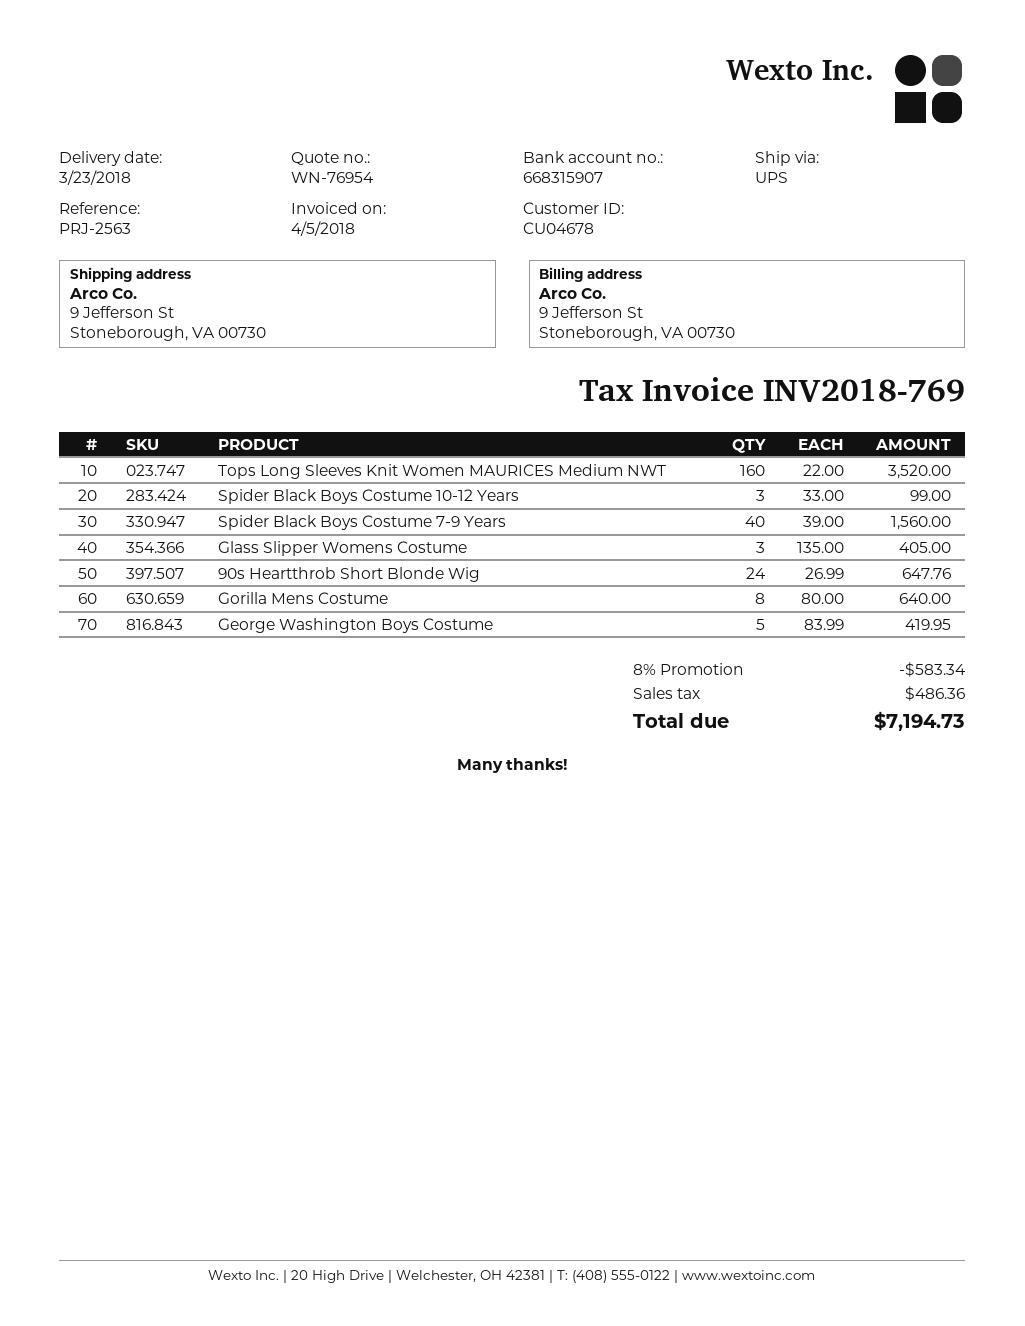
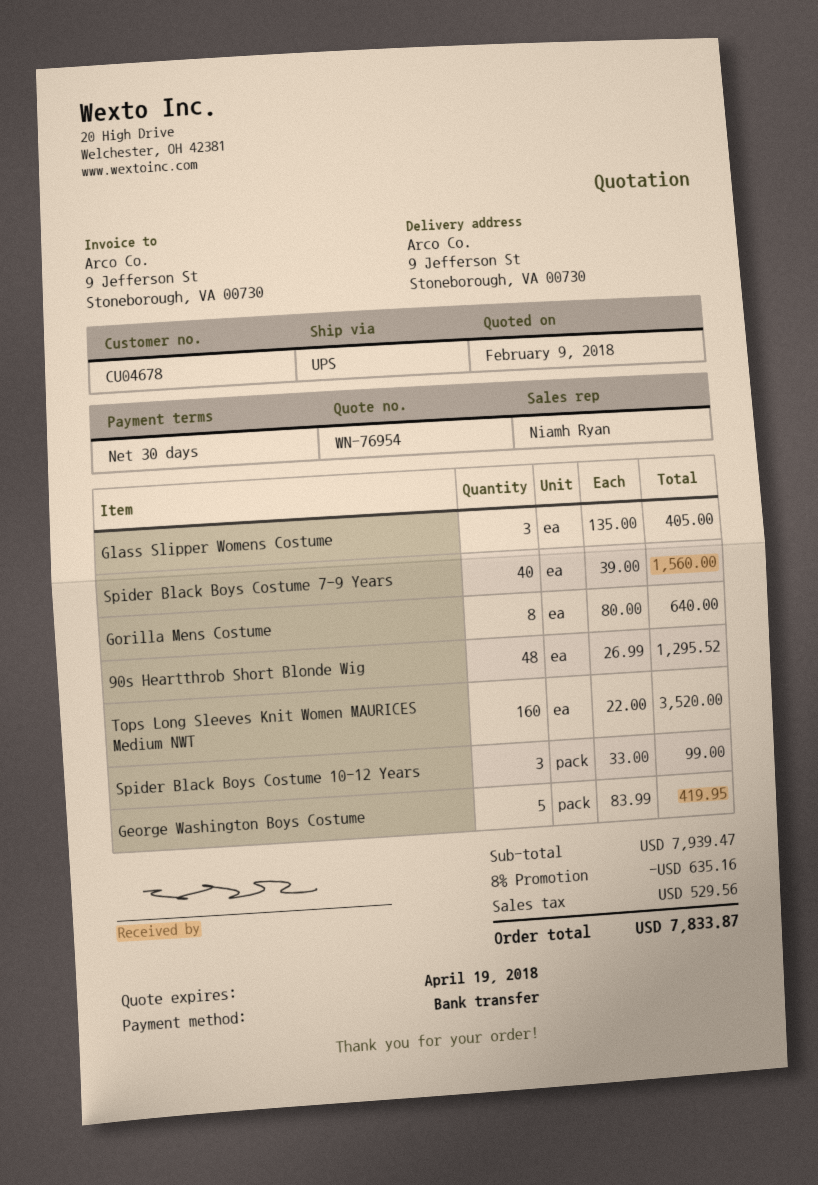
90s Heartthrob Short Blonde Wig: 24 x 26.99 = 647.76 -> 48 x 26.99 = 1295.52
discount: 8% = 583.34 -> 8% = 635.16
tax: 486.36 -> 529.56
total: 7194.73 -> 7833.87

